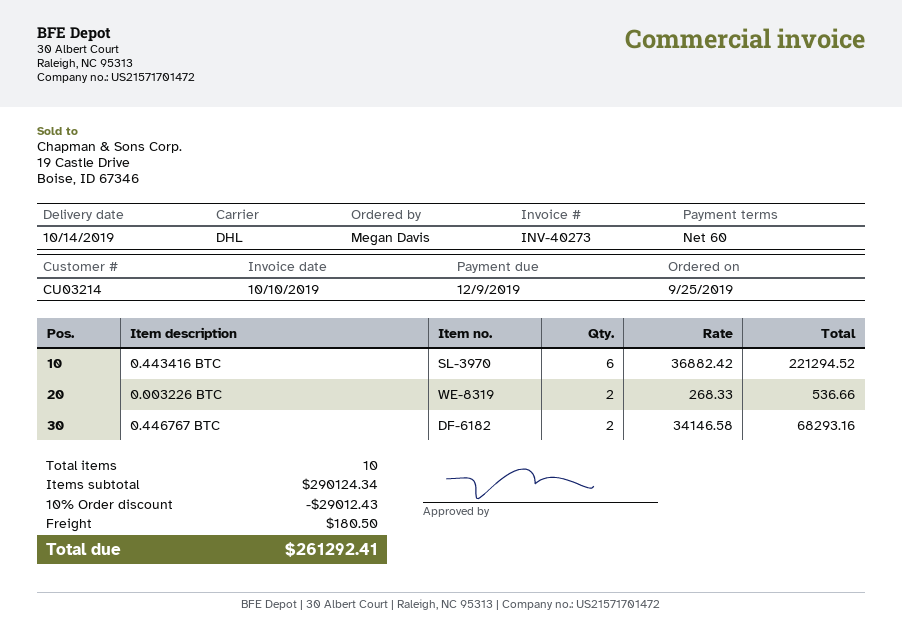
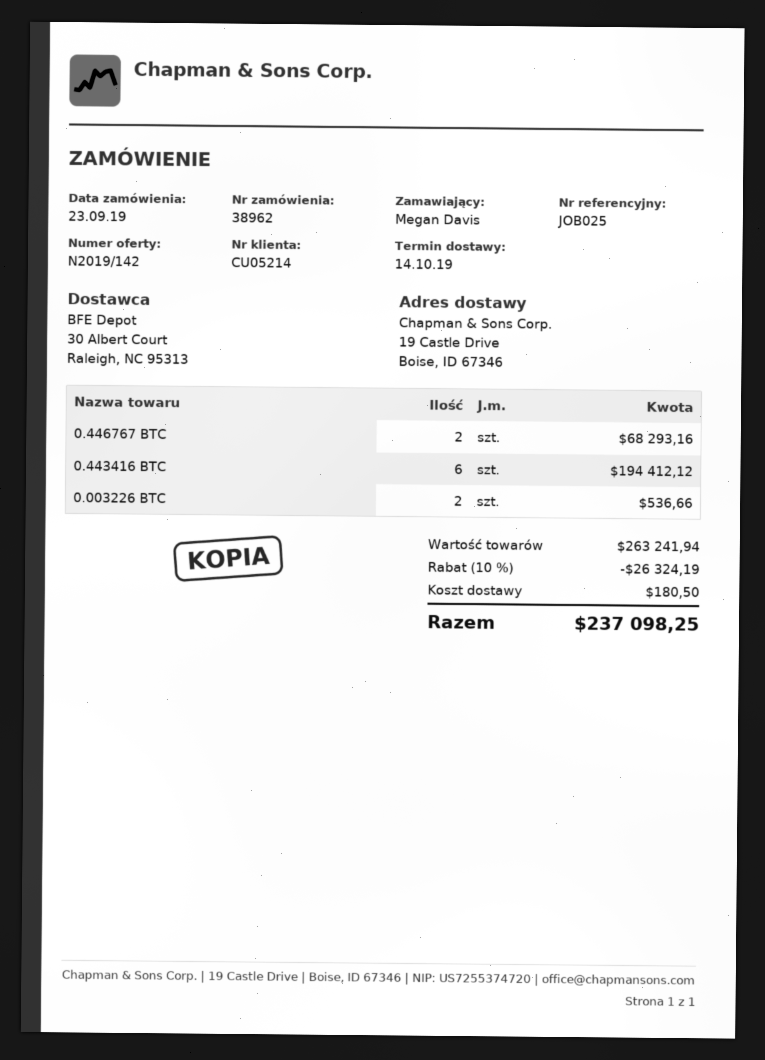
order date: 2019-09-25 -> 2019-09-23
customer number: CU03214 -> CU05214
0.443416 BTC: 6 for 221294.52 -> 6 for 194412.12
subtotal: 290124.34 -> 263241.94
discount: 10% = 29012.43 -> 10% = 26324.19
total: 261292.41 -> 237098.25

